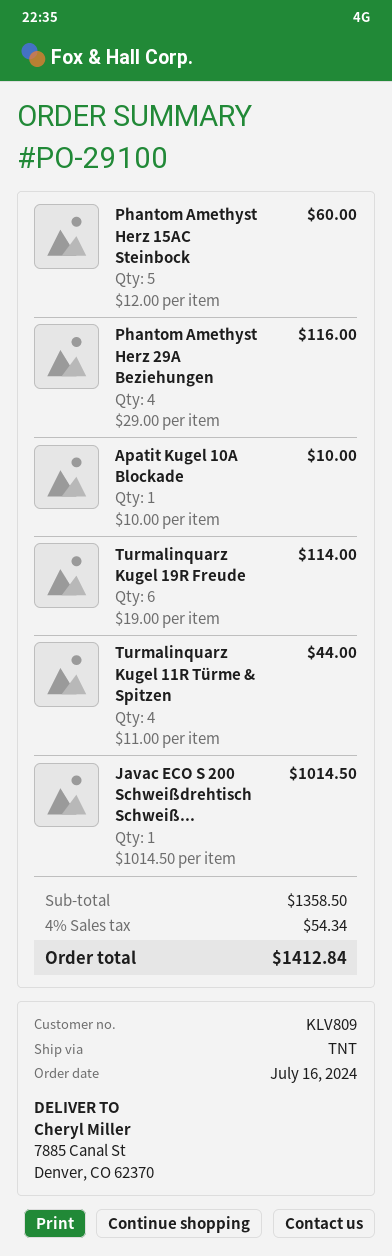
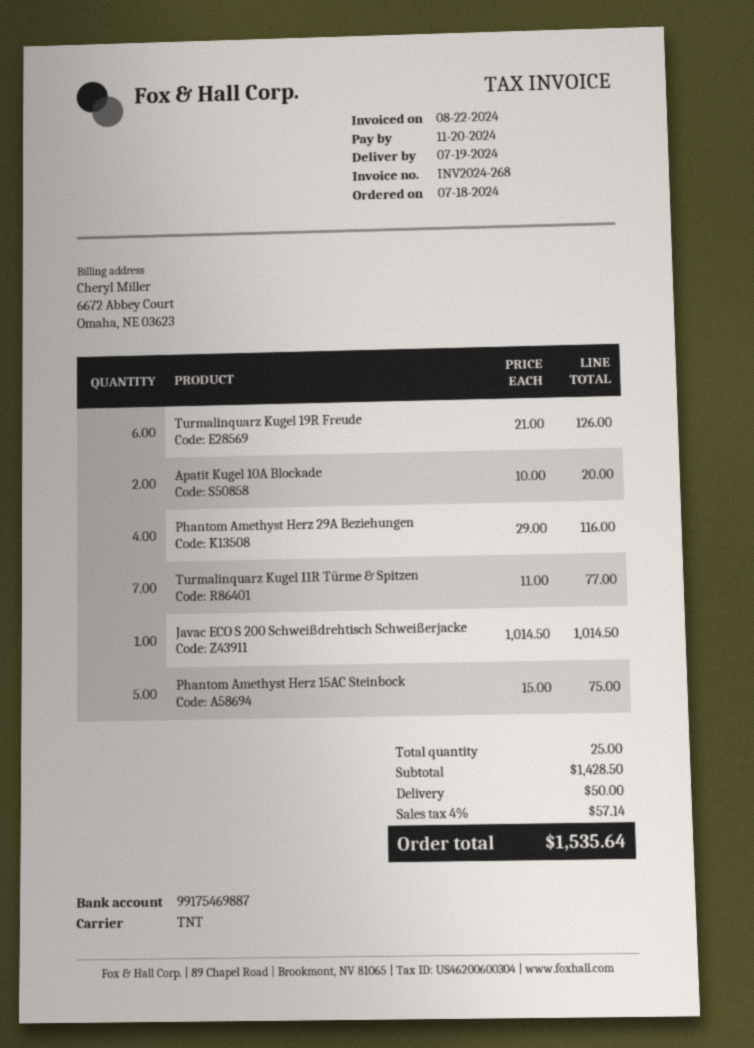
order date: 2024-07-16 -> 2024-07-18
Phantom Amethyst Herz 15AC Steinbock: 5 x 12.00 = 60.00 -> 5 x 15.00 = 75.00
Apatit Kugel 10A Blockade: 1 x 10.00 = 10.00 -> 2 x 10.00 = 20.00
Turmalinquarz Kugel 19R Freude: 6 x 19.00 = 114.00 -> 6 x 21.00 = 126.00
Turmalinquarz Kugel 11R Türme & Spitzen: 4 x 11.00 = 44.00 -> 7 x 11.00 = 77.00
subtotal: 1358.50 -> 1428.50
shipping: none -> 50.00
tax: 4% = 54.34 -> 4% = 57.14
total: 1412.84 -> 1535.64

